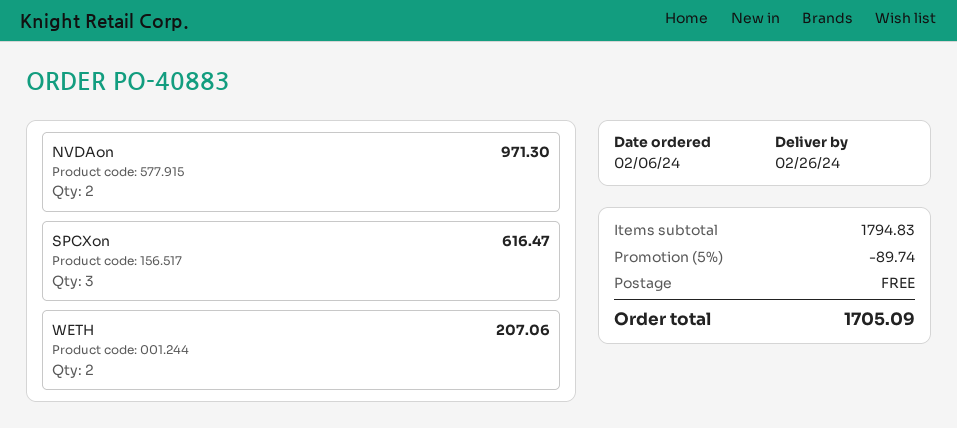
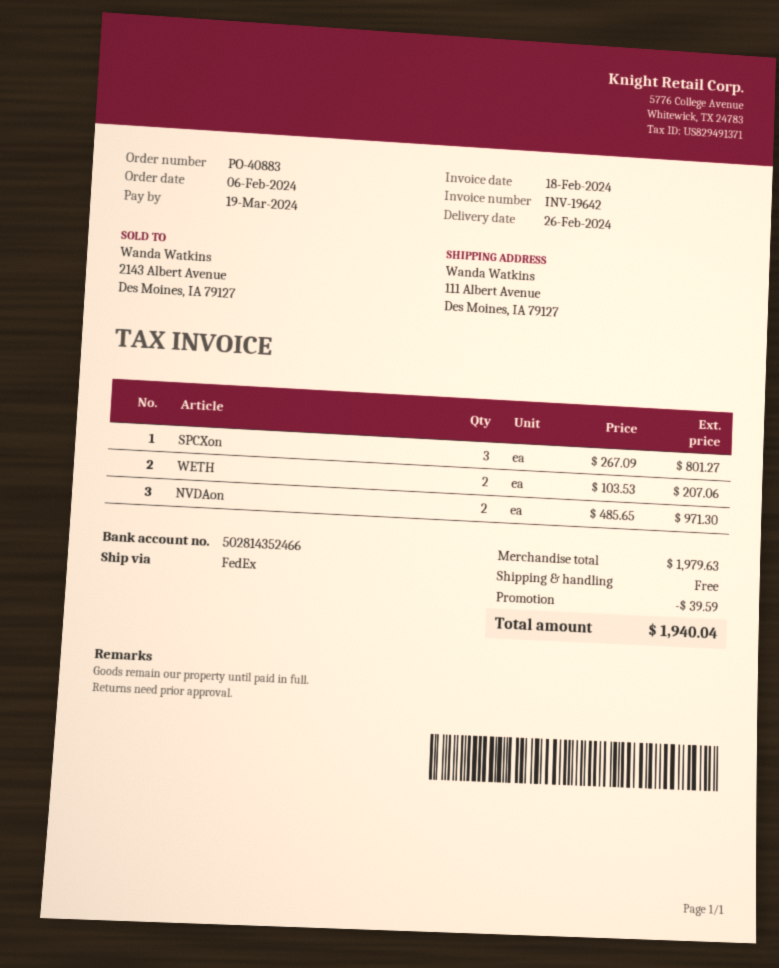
SPCXon: 3 for 616.47 -> 3 for 801.27
subtotal: 1794.83 -> 1979.63
discount: 89.74 -> 39.59
total: 1705.09 -> 1940.04

